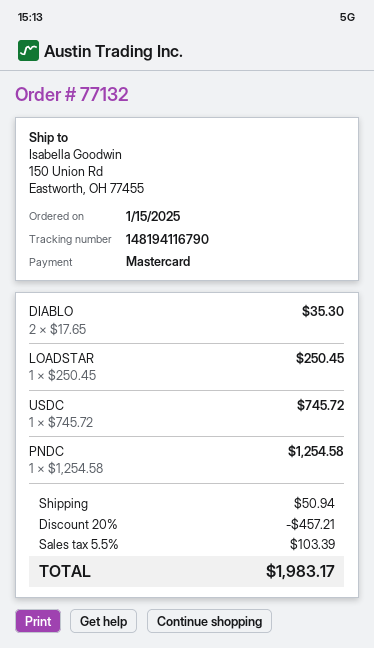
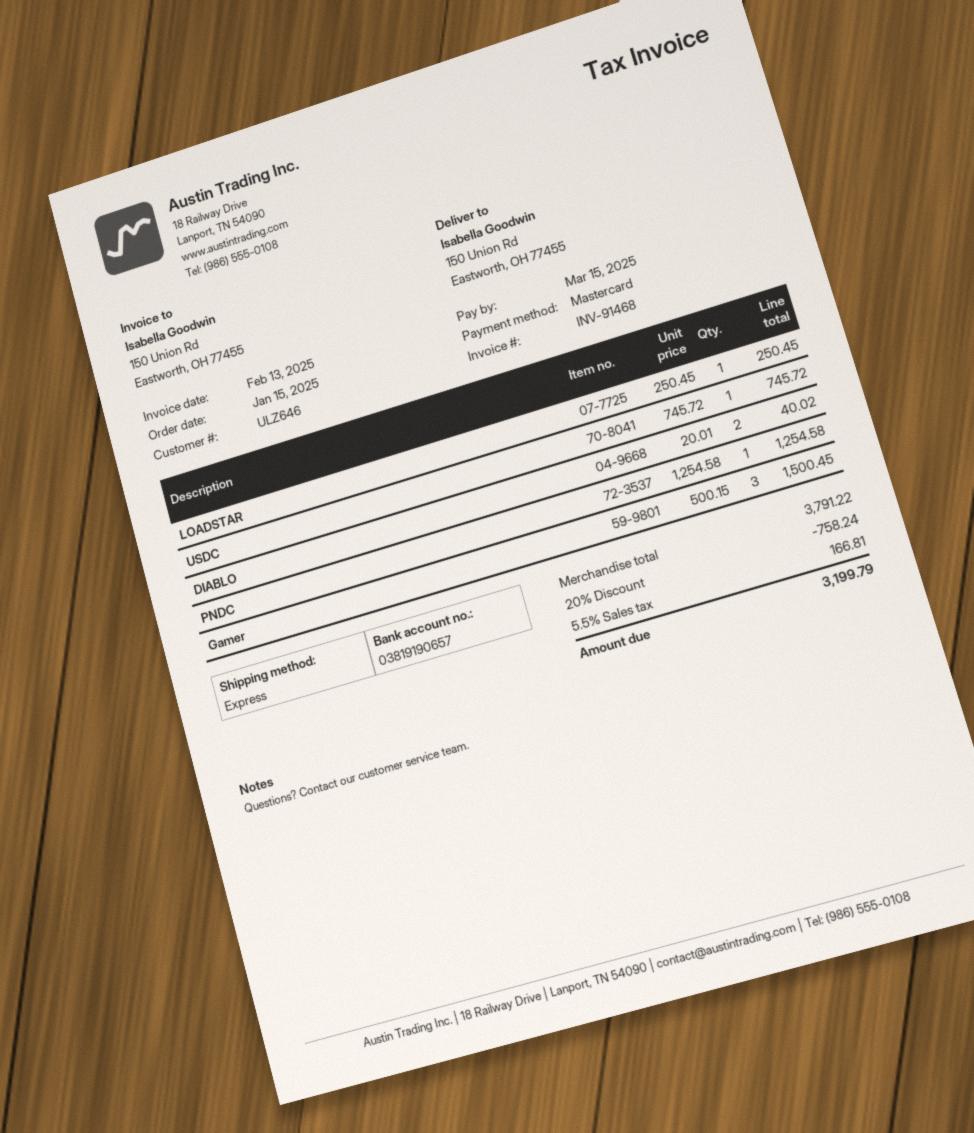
DIABLO: 2 x 17.65 = 35.30 -> 2 x 20.01 = 40.02
Gamer: none -> 3 x 500.15 = 1500.45
discount: 20% = 457.21 -> 20% = 758.24
shipping: 50.94 -> none
tax: 5.5% = 103.39 -> 5.5% = 166.81
total: 1983.17 -> 3199.79

